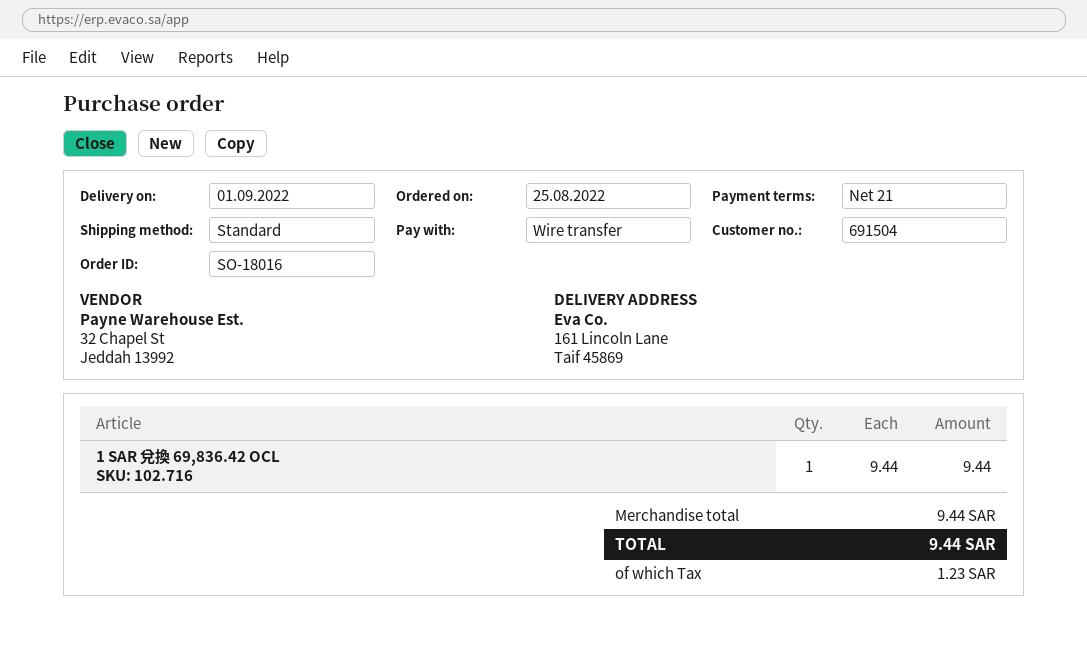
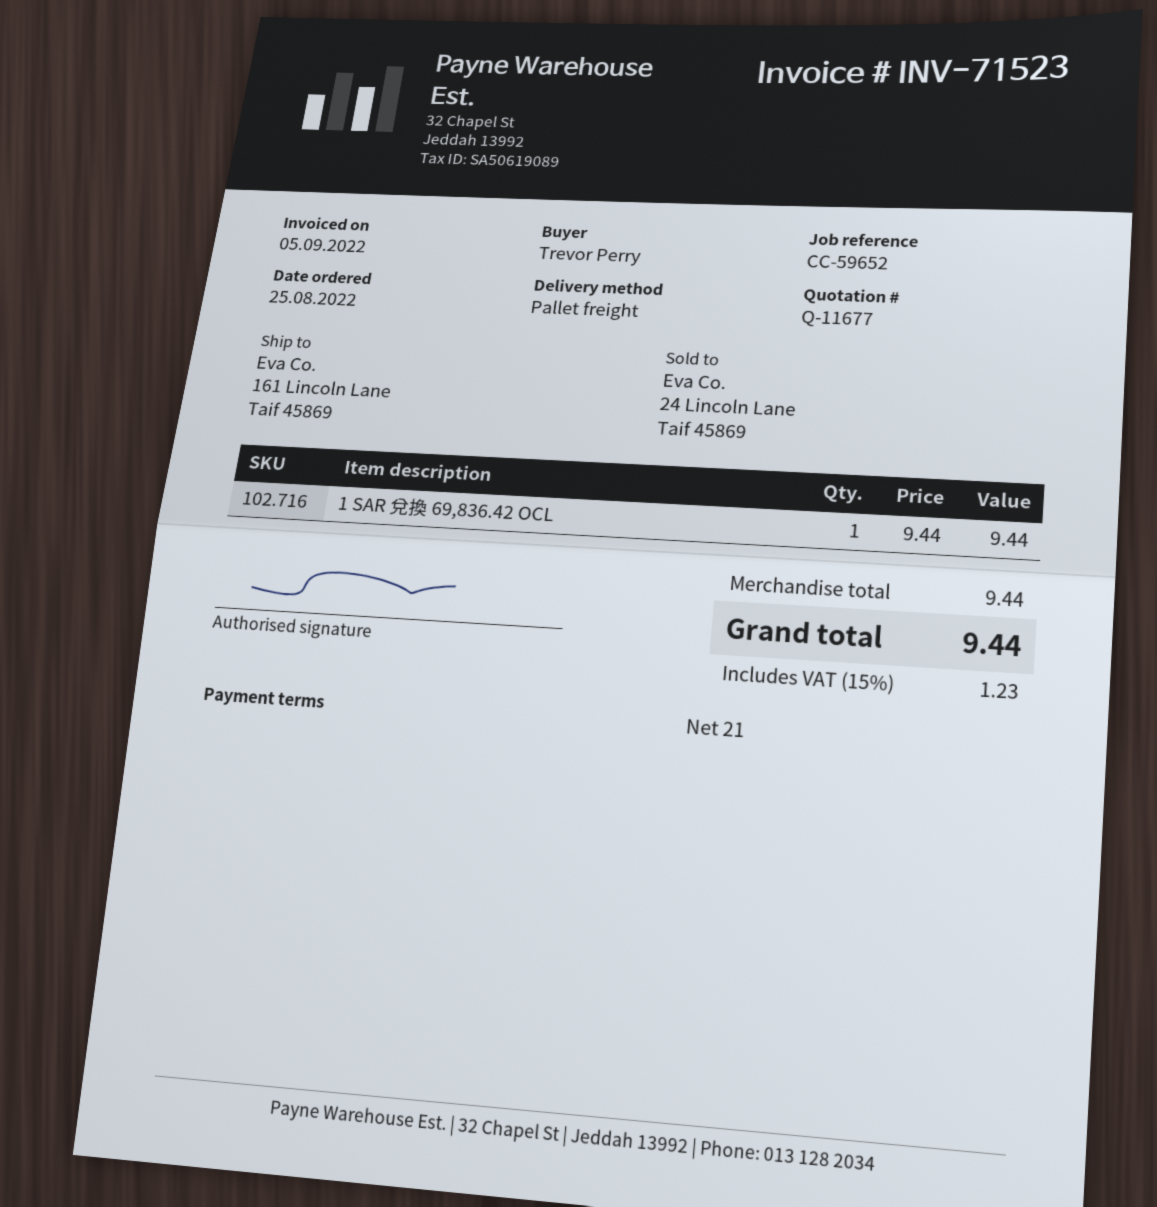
shipping method: standard -> pallet freight

